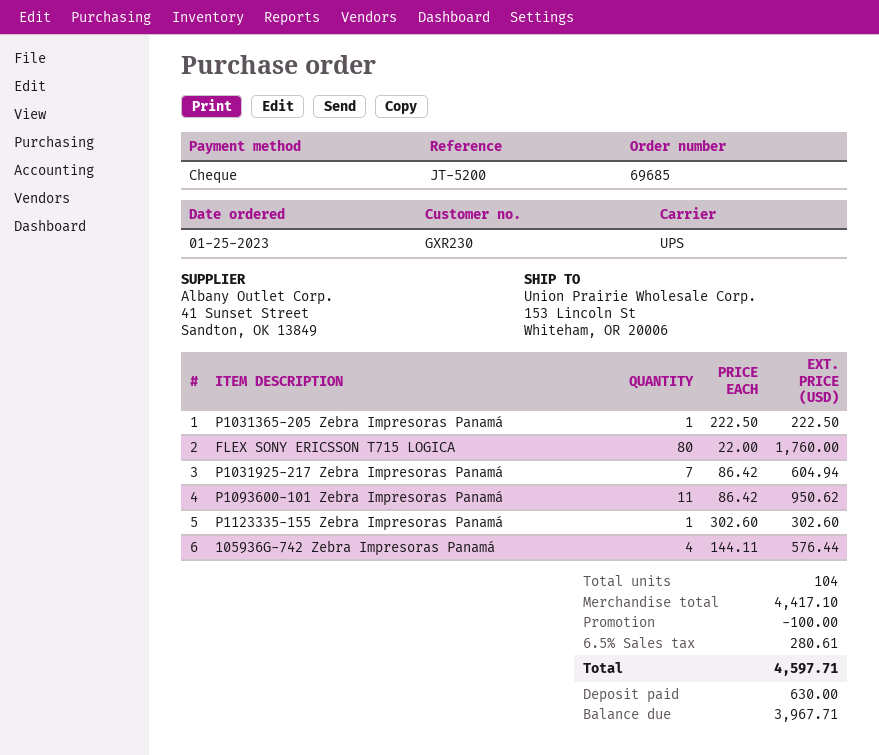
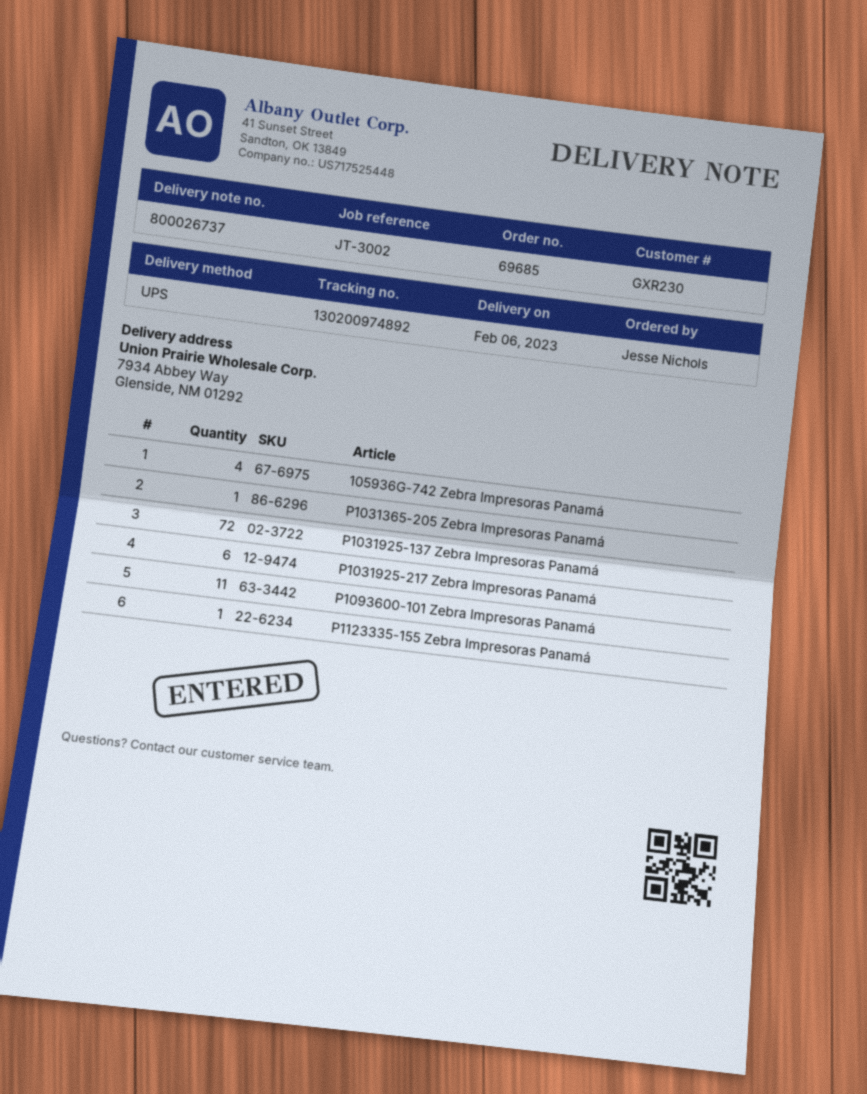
reference: JT-5200 -> JT-3002
ship to: 153 Lincoln St, Whiteham, OR 20006 -> 7934 Abbey Way, Glenside, NM 01292
FLEX SONY ERICSSON T715 LOGICA: 80 -> none
P1031925-217 Zebra Impresoras Panamá: 7 -> 6
P1031925-137 Zebra Impresoras Panamá: none -> 72

